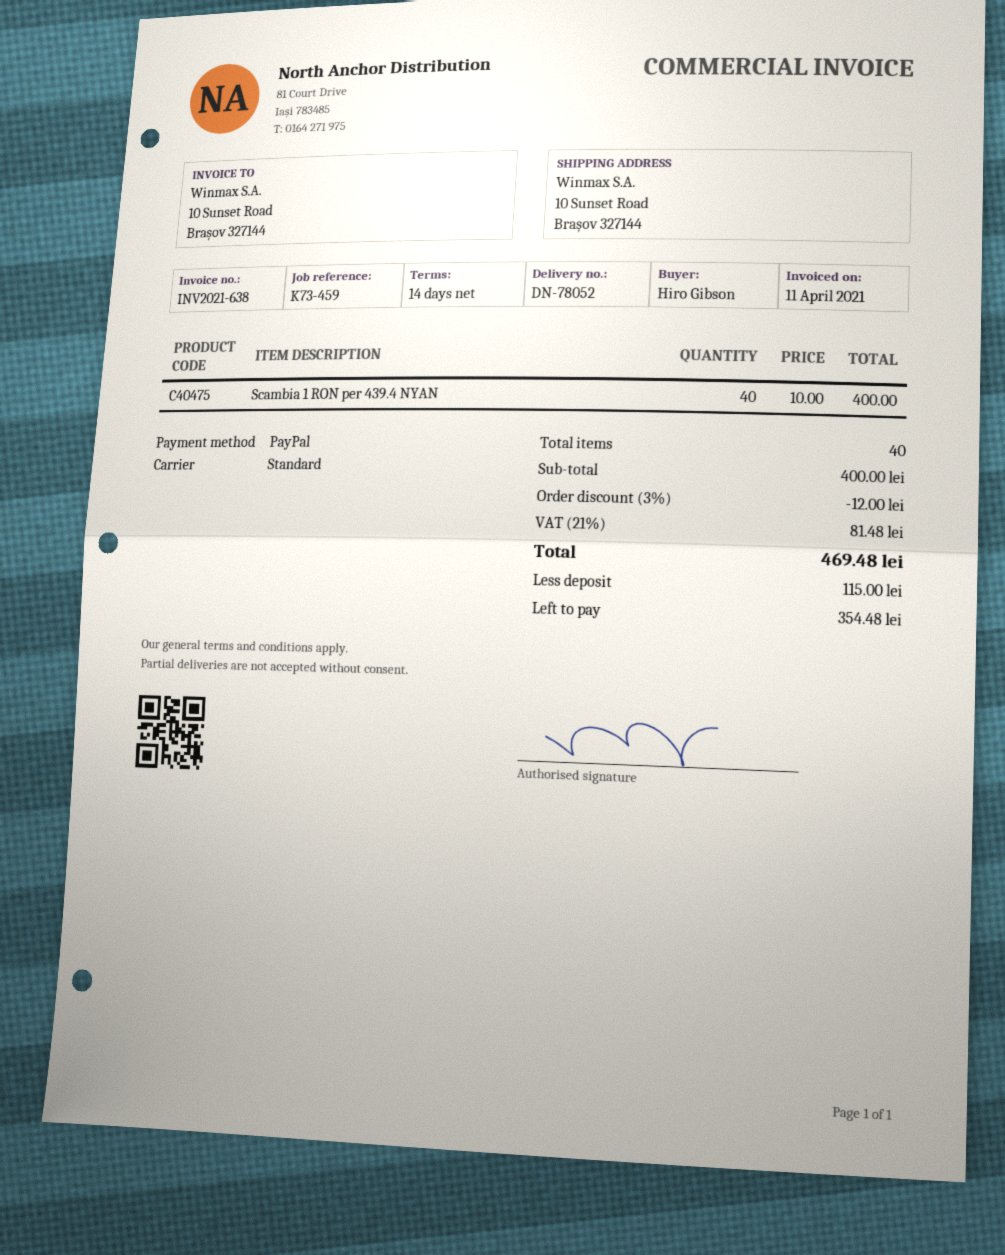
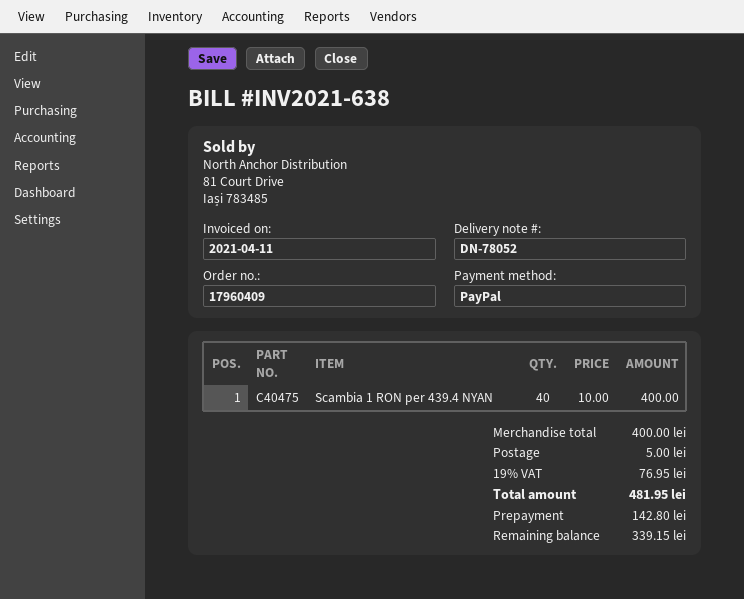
discount: 3% = 12.00 -> none
shipping: none -> 5.00
tax: 21% = 81.48 -> 19% = 76.95
total: 469.48 -> 481.95
deposit: 115.00 -> 142.80
balance: 354.48 -> 339.15

